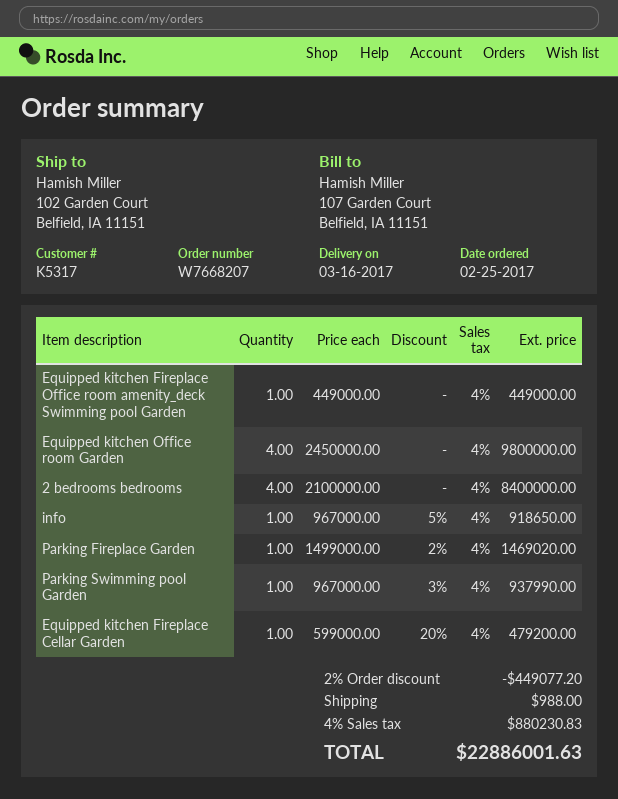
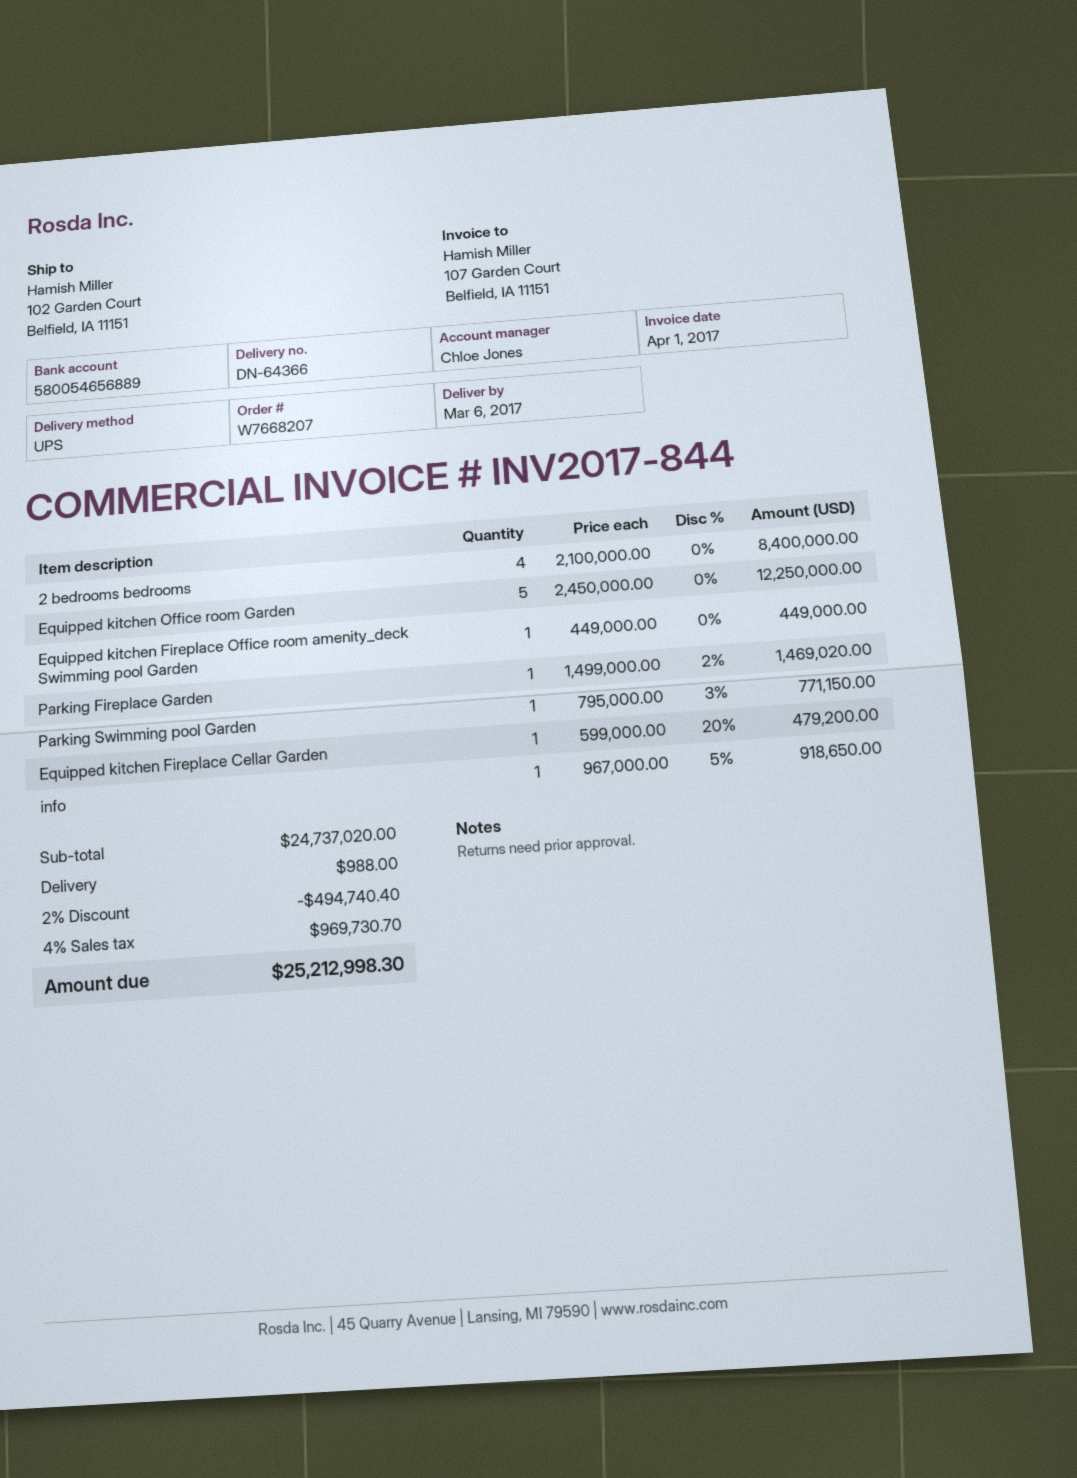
delivery date: 2017-03-16 -> 2017-03-06
Equipped kitchen Office room Garden: 4 x 2450000.00 = 9800000.00 -> 5 x 2450000.00 = 12250000.00
Parking Swimming pool Garden: 1 x 967000.00 - 3% = 937990.00 -> 1 x 795000.00 - 3% = 771150.00
discount: 2% = 449077.20 -> 2% = 494740.40
tax: 4% = 880230.83 -> 4% = 969730.70
total: 22886001.63 -> 25212998.30

